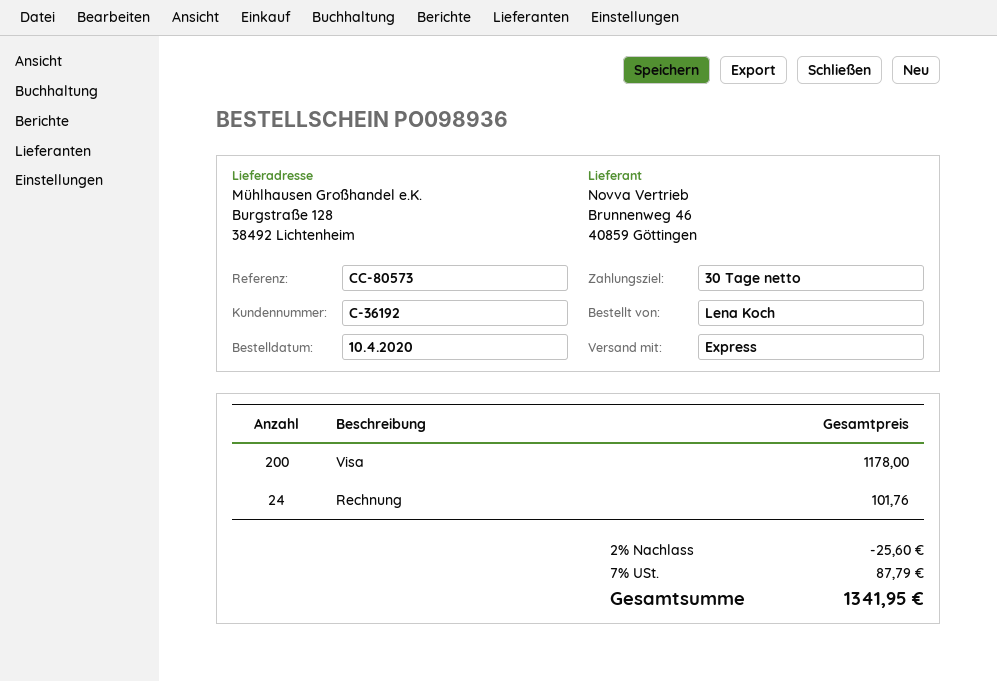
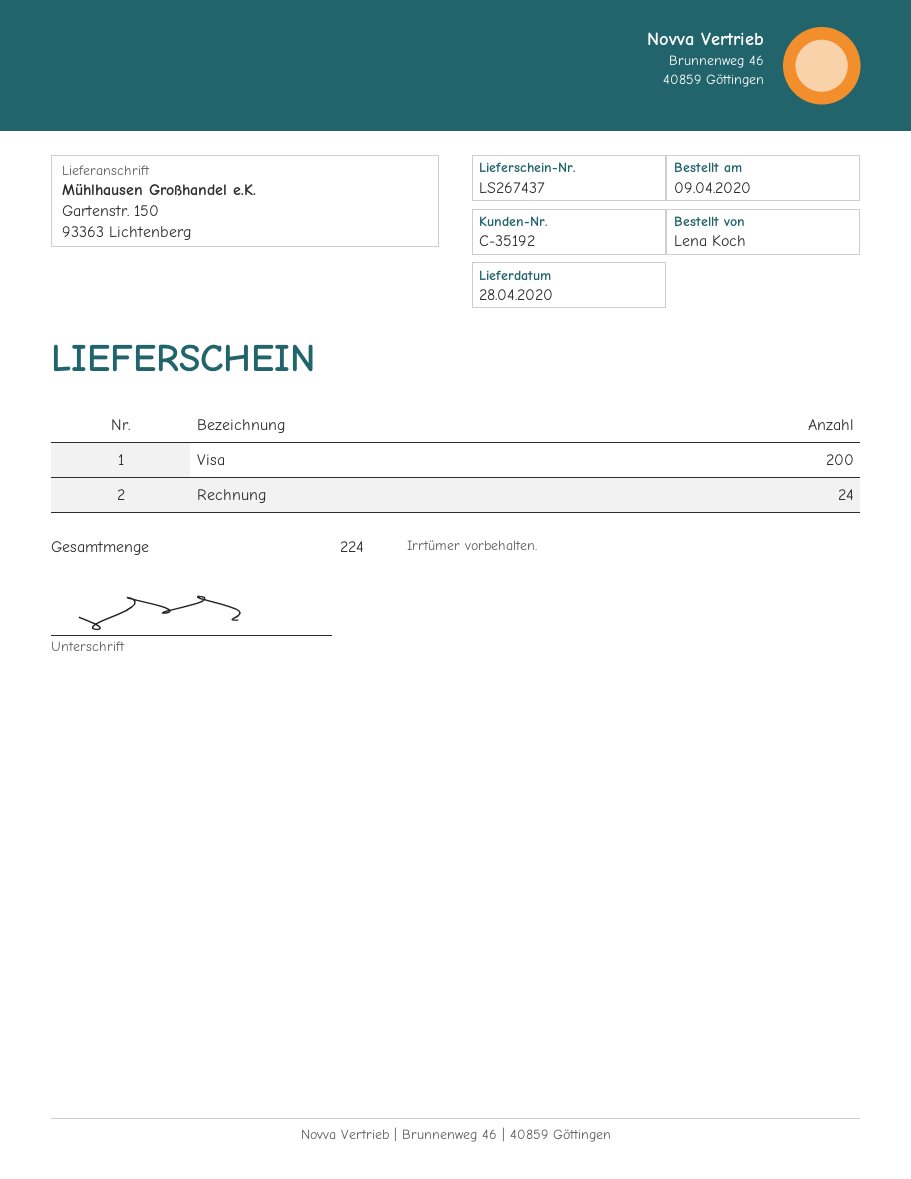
order date: 2020-04-10 -> 2020-04-09
customer number: C-36192 -> C-35192
ship to: Burgstraße 128, 38492 Lichtenheim -> Gartenstr. 150, 93363 Lichtenberg

